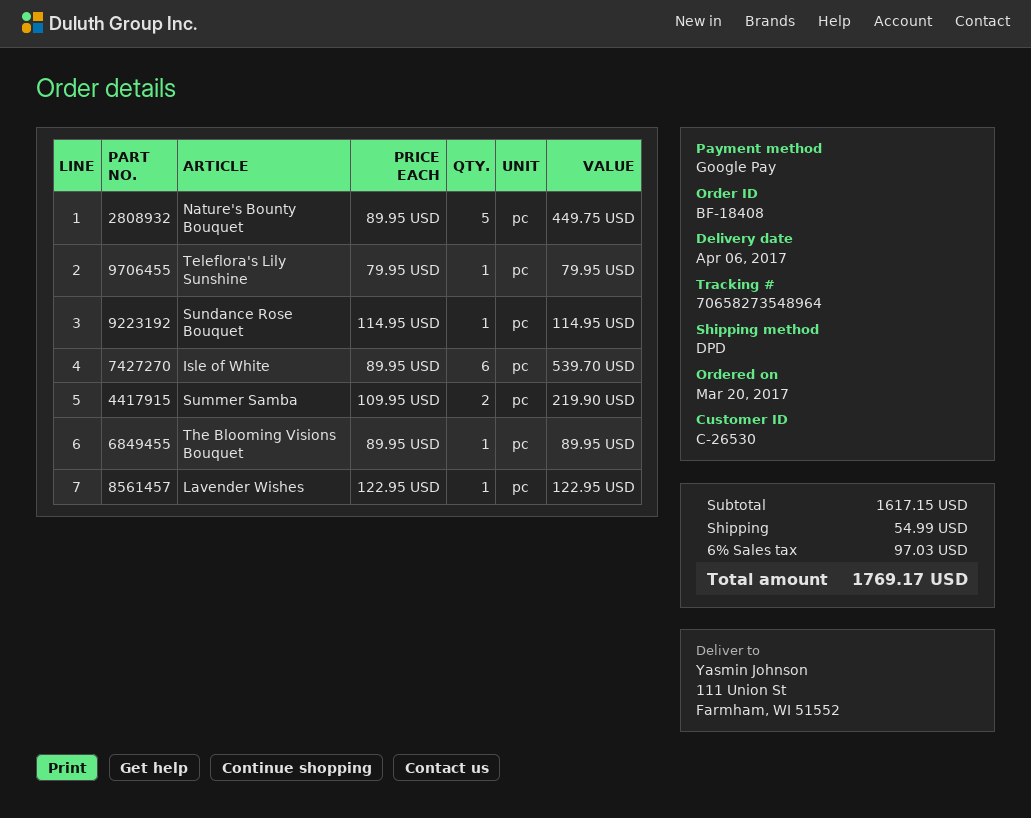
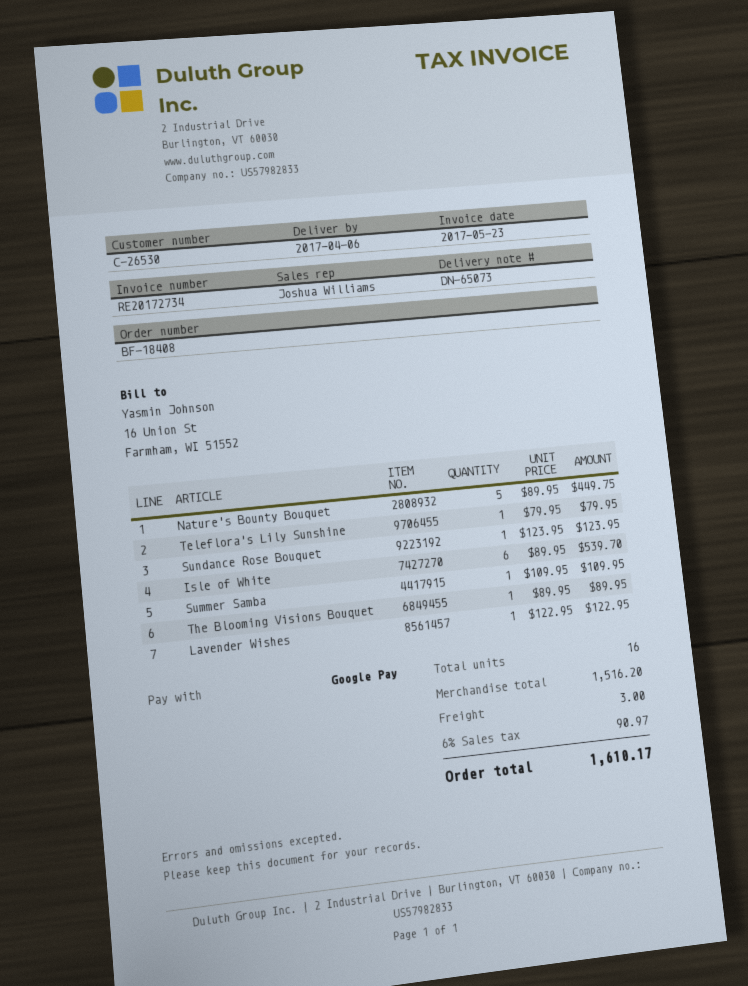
Sundance Rose Bouquet: 1 x 114.95 = 114.95 -> 1 x 123.95 = 123.95
Summer Samba: 2 x 109.95 = 219.90 -> 1 x 109.95 = 109.95
subtotal: 1617.15 -> 1516.20
shipping: 54.99 -> 3.00
tax: 6% = 97.03 -> 6% = 90.97
total: 1769.17 -> 1610.17

